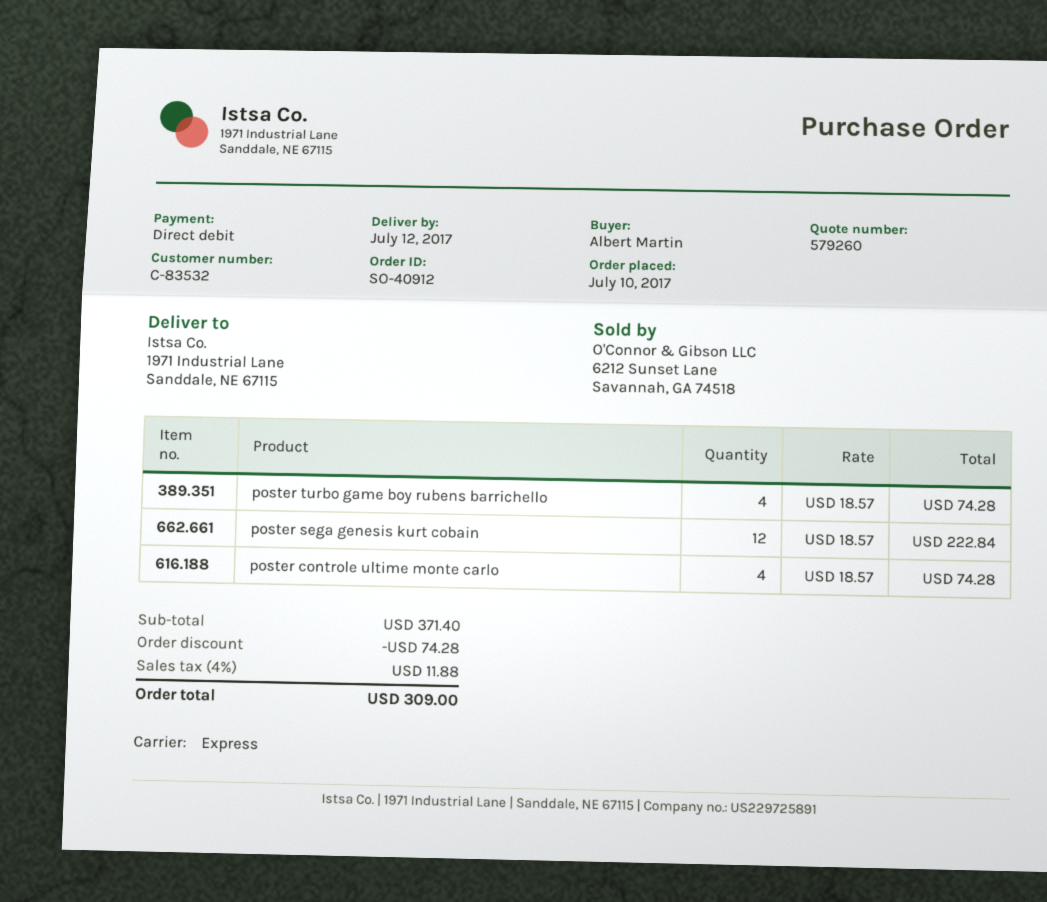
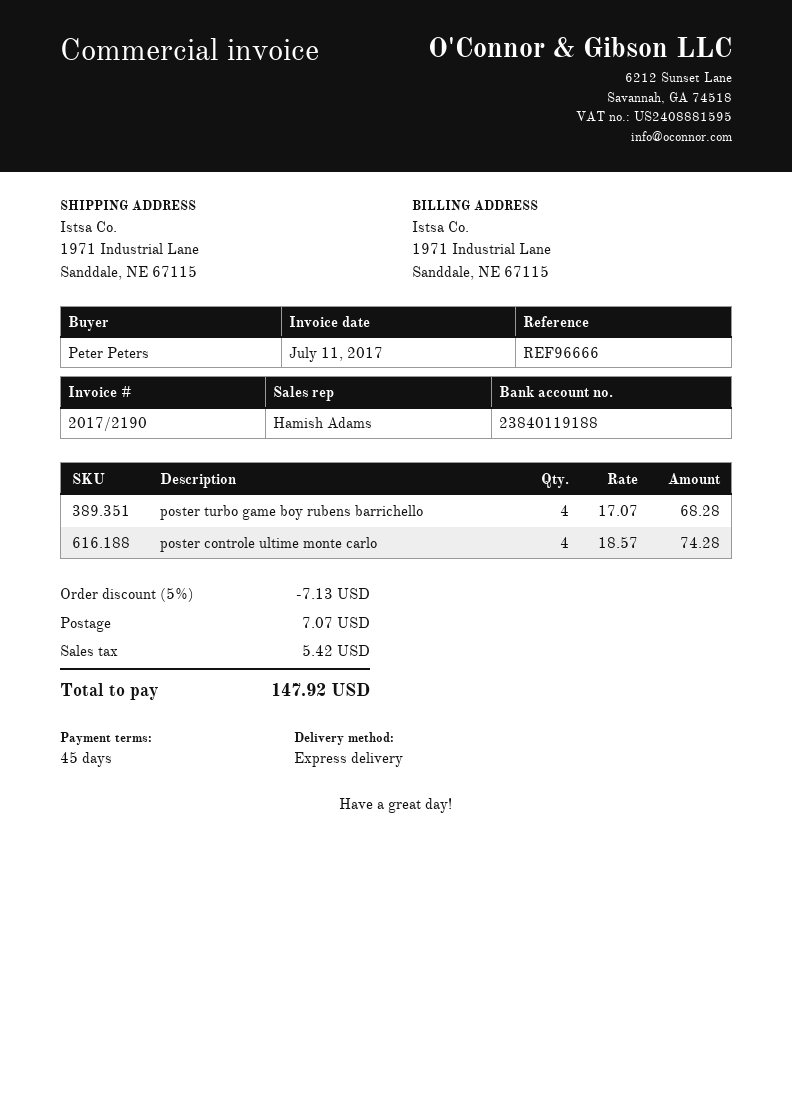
ordered by: Albert Martin -> Peter Peters
poster turbo game boy rubens barrichello: 4 x 18.57 = 74.28 -> 4 x 17.07 = 68.28
poster sega genesis kurt cobain: 12 x 18.57 = 222.84 -> none
discount: 74.28 -> 7.13
shipping: none -> 7.07
tax: 11.88 -> 5.42
total: 309.00 -> 147.92

